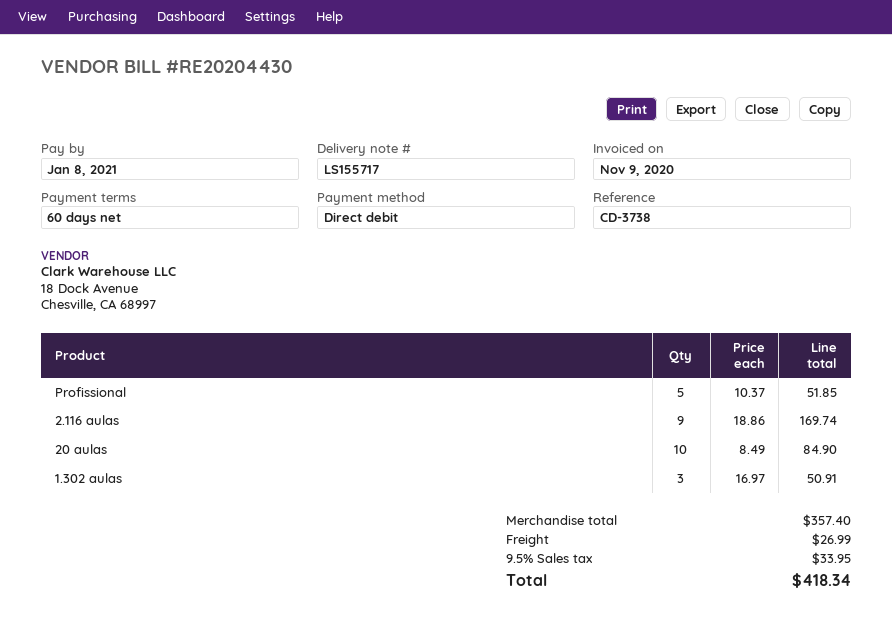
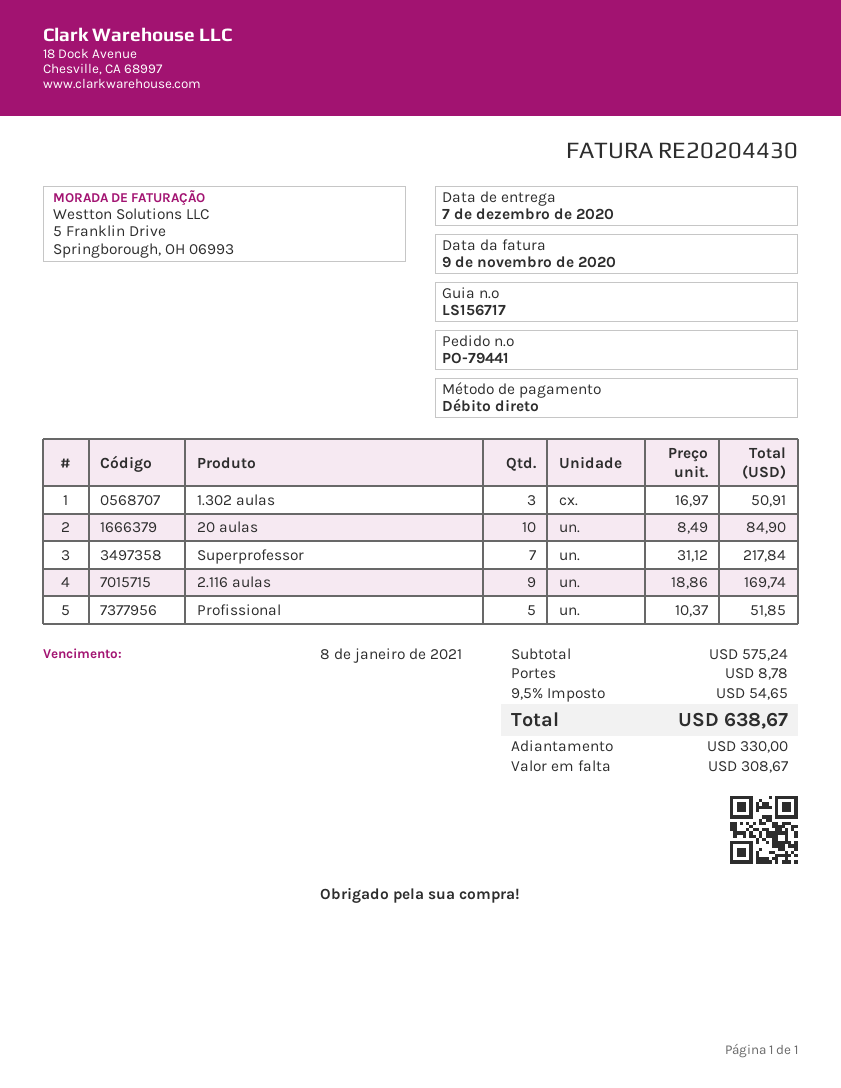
delivery note number: LS155717 -> LS156717
Superprofessor: none -> 7 x 31.12 = 217.84
subtotal: 357.40 -> 575.24
shipping: 26.99 -> 8.78
tax: 9.5% = 33.95 -> 9.5% = 54.65
total: 418.34 -> 638.67

